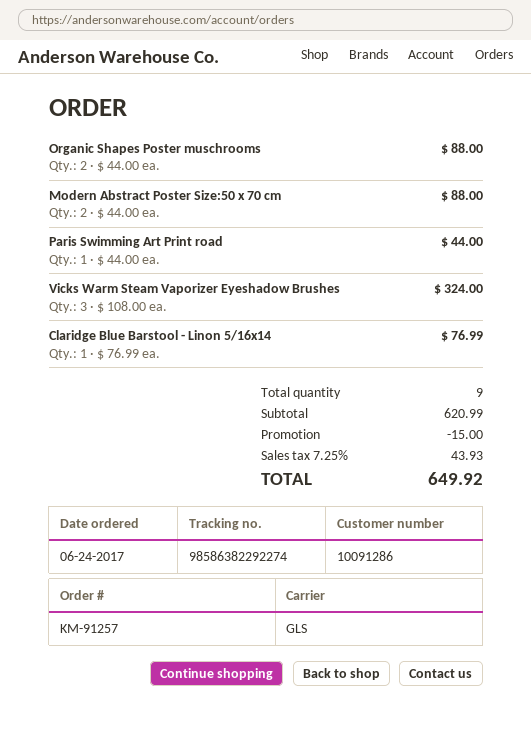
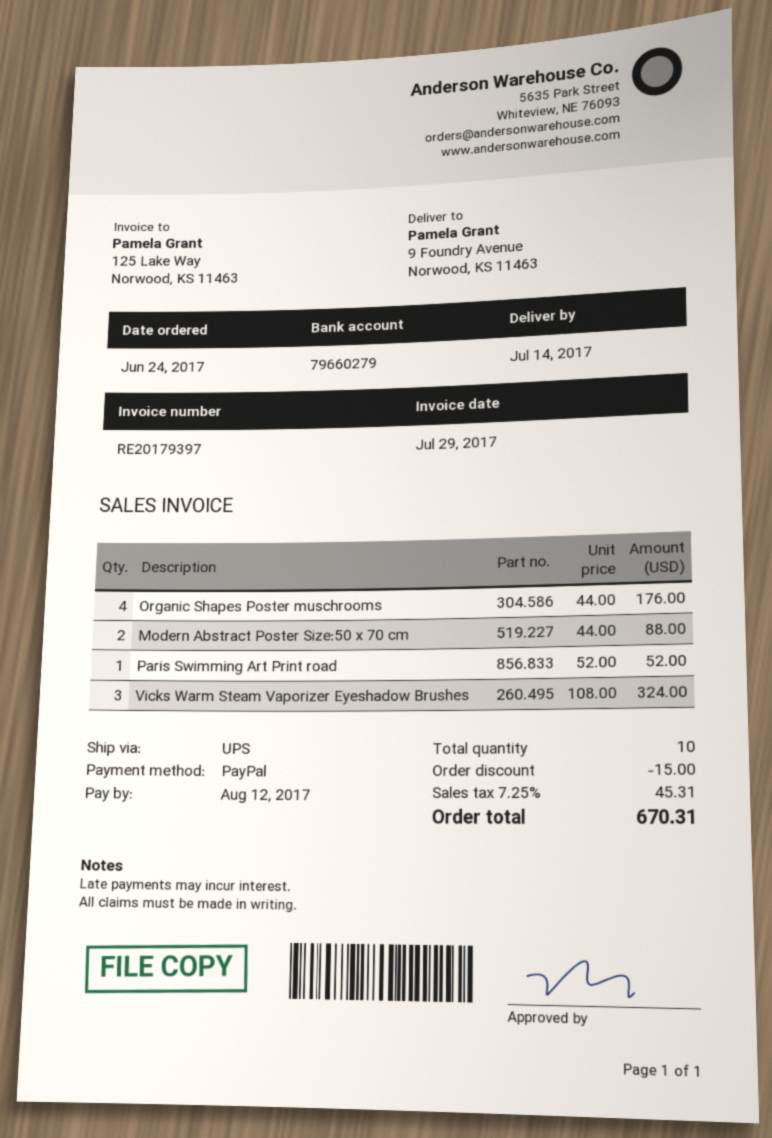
shipping method: GLS -> UPS
Organic Shapes Poster muschrooms: 2 x 44.00 = 88.00 -> 4 x 44.00 = 176.00
Paris Swimming Art Print road: 1 x 44.00 = 44.00 -> 1 x 52.00 = 52.00
Claridge Blue Barstool - Linon 5/16x14: 1 x 76.99 = 76.99 -> none
total quantity: 9 -> 10
tax: 7.25% = 43.93 -> 7.25% = 45.31
total: 649.92 -> 670.31

